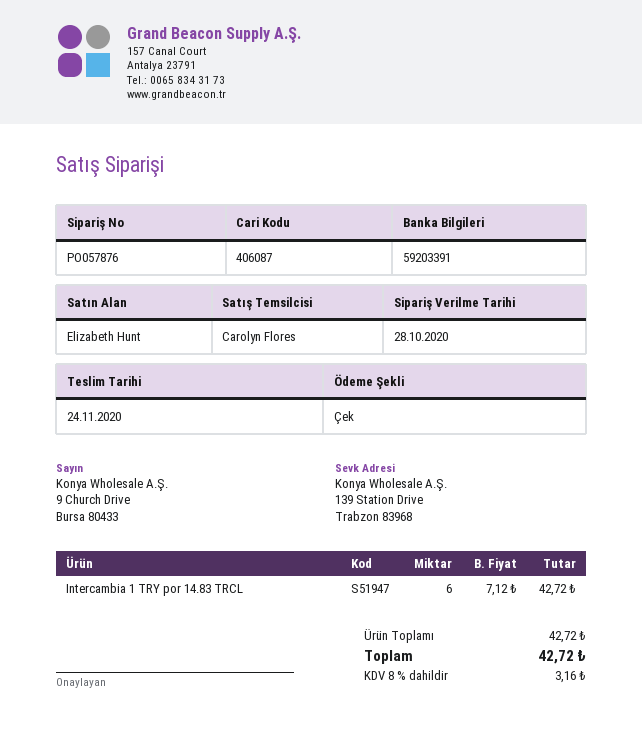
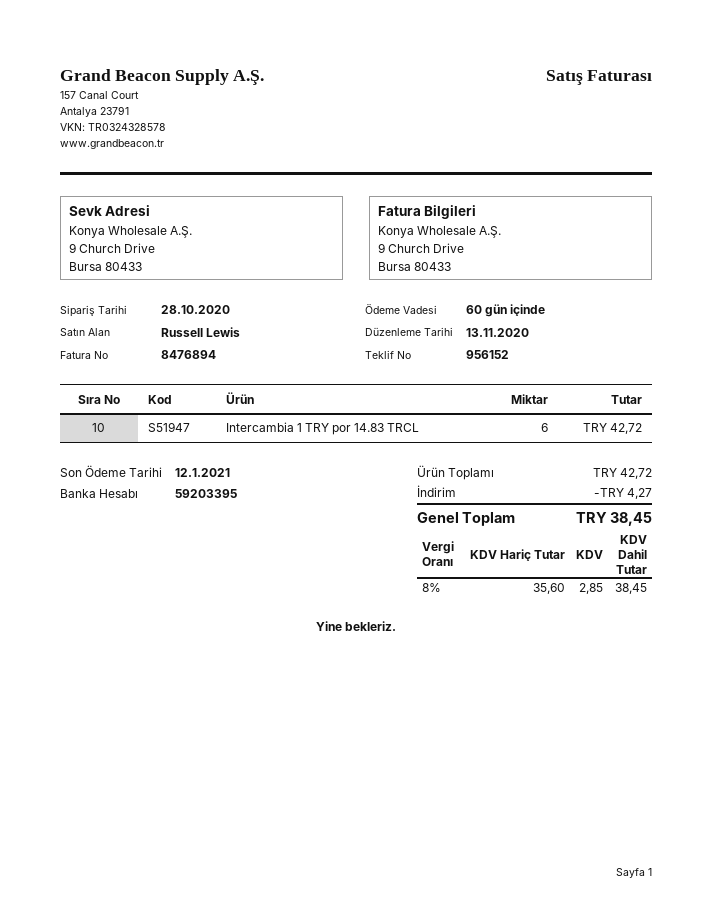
ordered by: Elizabeth Hunt -> Russell Lewis
bank account: 59203391 -> 59203395
ship to: 139 Station Drive, Trabzon 83968 -> 9 Church Drive, Bursa 80433
discount: none -> 4.27
tax: 8% = 3.16 -> 8% = 2.85
total: 42.72 -> 38.45

